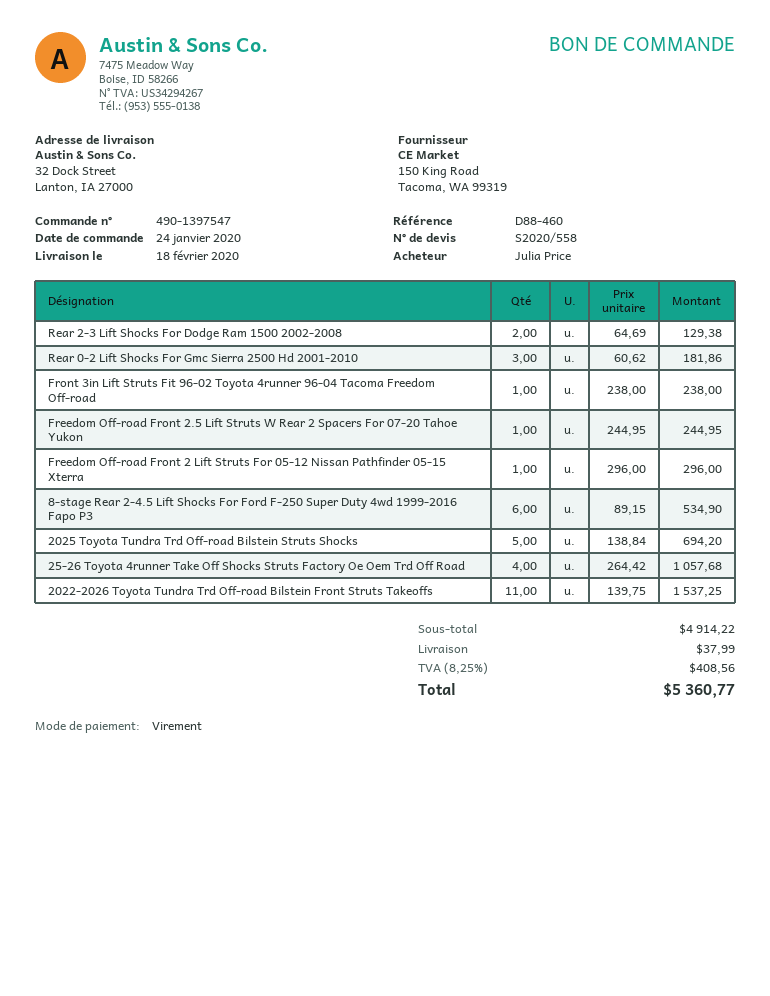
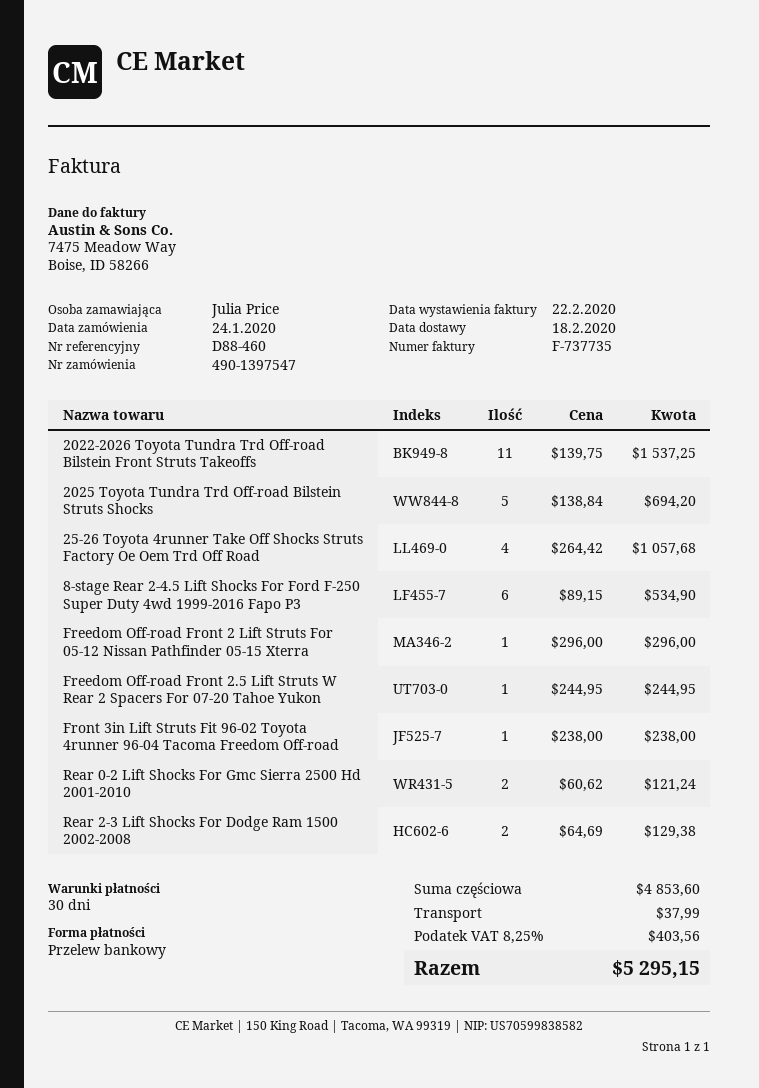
Rear 0-2 Lift Shocks For Gmc Sierra 2500 Hd 2001-2010: 3 x 60.62 = 181.86 -> 2 x 60.62 = 121.24
subtotal: 4914.22 -> 4853.60
tax: 8.25% = 408.56 -> 8.25% = 403.56
total: 5360.77 -> 5295.15

